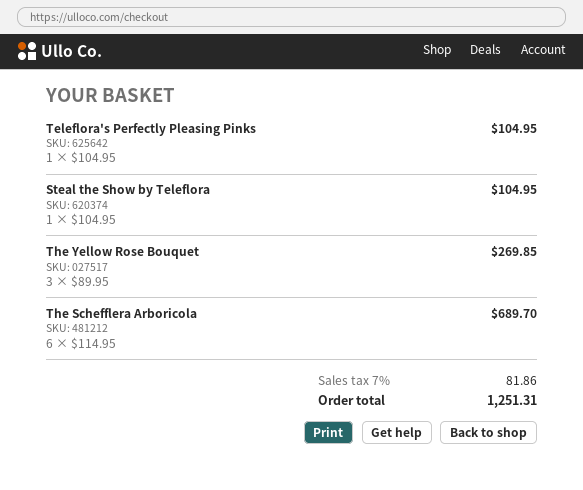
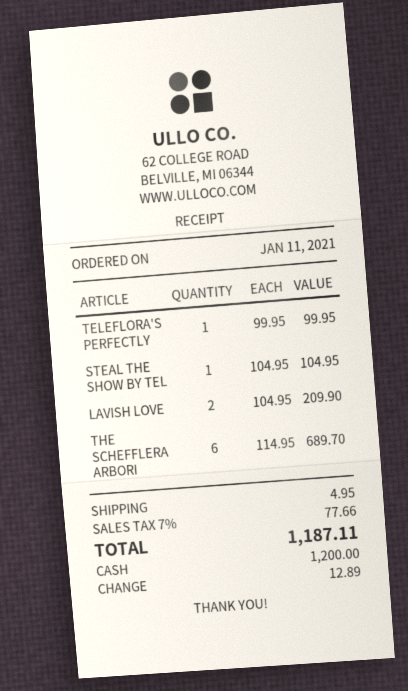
Teleflora's Perfectly Pleasing Pinks: 1 x 104.95 = 104.95 -> 1 x 99.95 = 99.95
The Yellow Rose Bouquet: 3 x 89.95 = 269.85 -> none
LAVISH LOVE: none -> 2 x 104.95 = 209.90
shipping: none -> 4.95
tax: 7% = 81.86 -> 7% = 77.66
total: 1251.31 -> 1187.11

